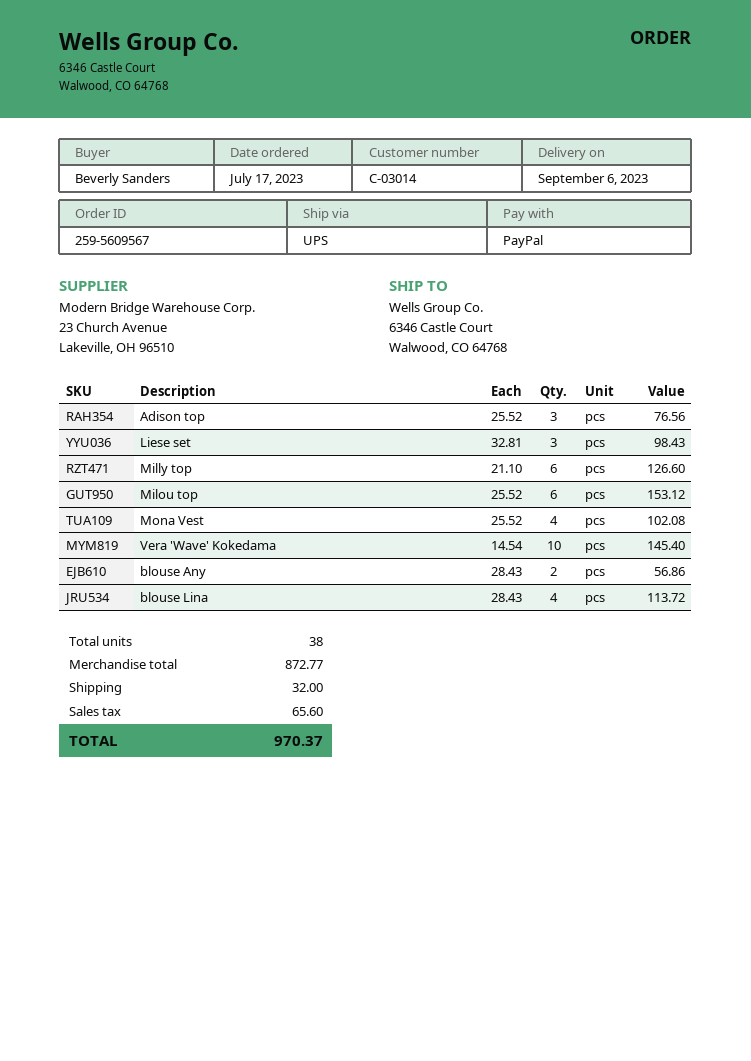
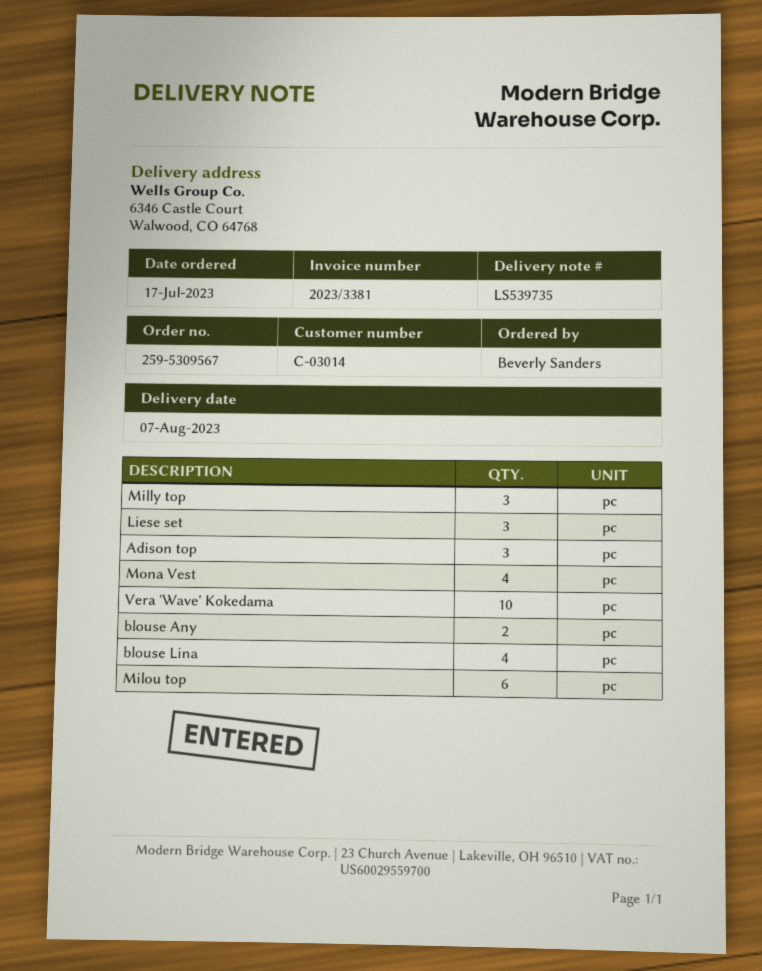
order number: 259-5609567 -> 259-5309567
delivery date: 2023-09-06 -> 2023-08-07
Milly top: 6 -> 3

